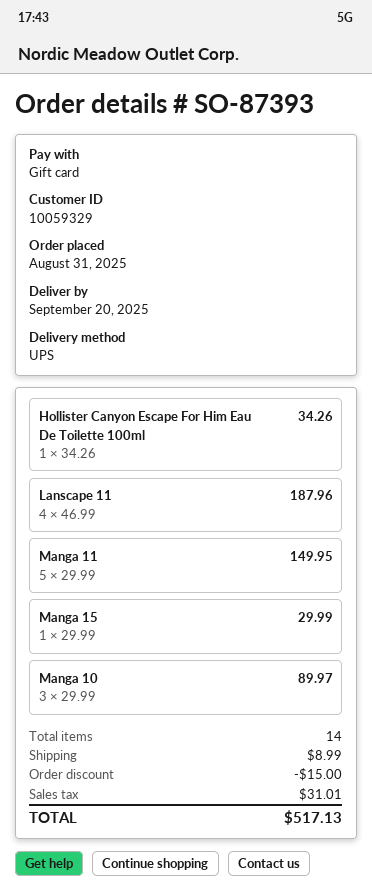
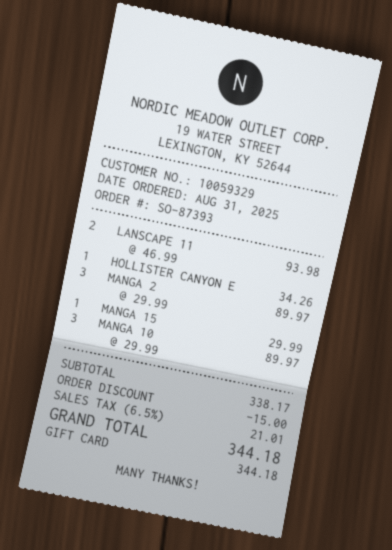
Lanscape 11: 4 x 46.99 = 187.96 -> 2 x 46.99 = 93.98
Manga 11: 5 x 29.99 = 149.95 -> none
MANGA 2: none -> 3 x 29.99 = 89.97
shipping: 8.99 -> none
tax: 31.01 -> 21.01
total: 517.13 -> 344.18

